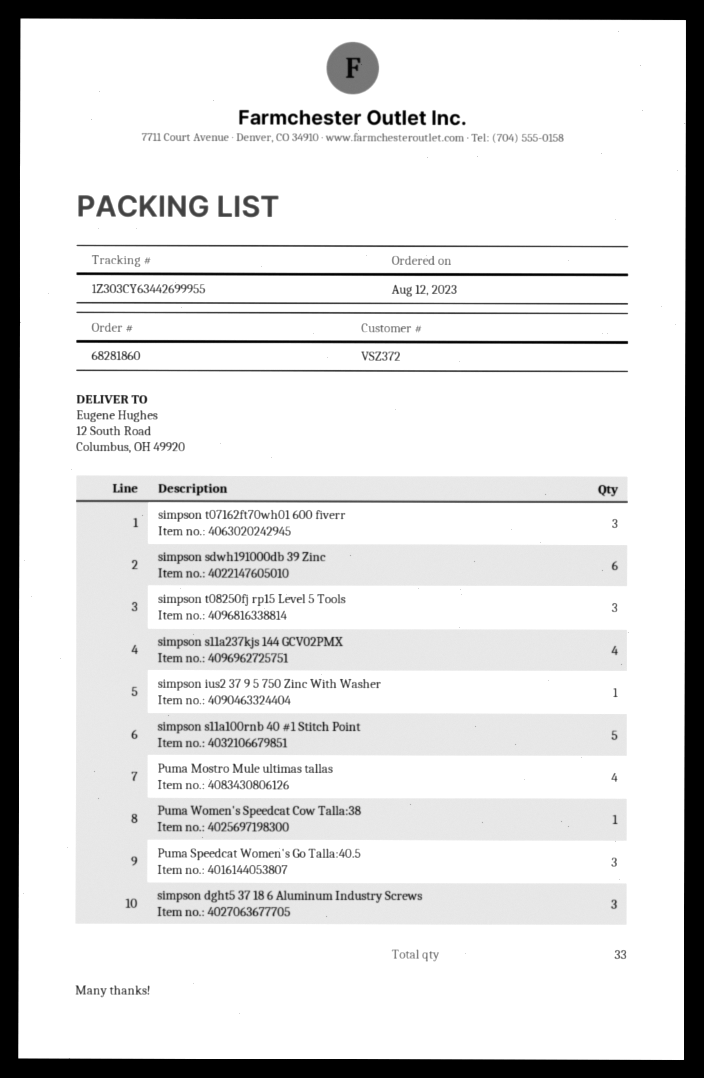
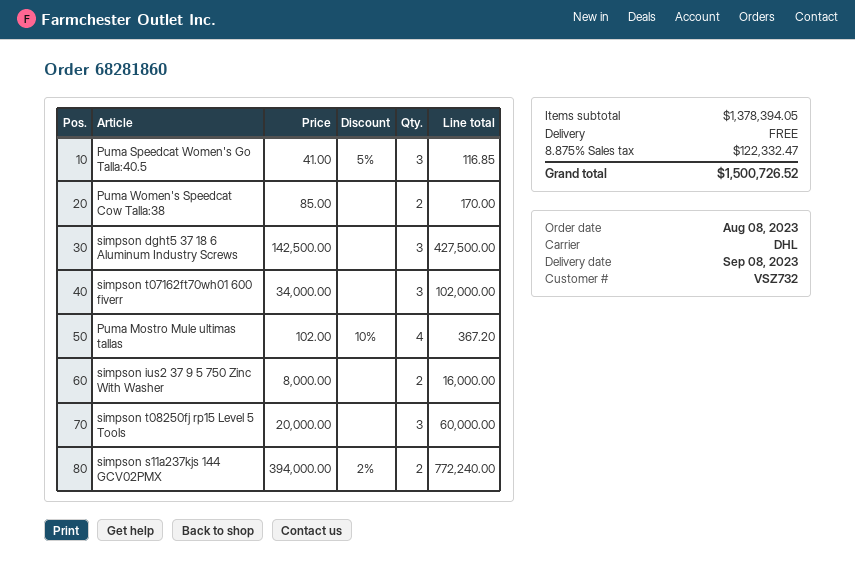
order date: 2023-08-12 -> 2023-08-08
customer number: VSZ372 -> VSZ732
simpson sdwh191000db 39 Zinc: 6 -> none
simpson s11a237kjs 144 GCV02PMX: 4 -> 2
simpson ius2 37 9 5 750 Zinc With Washer: 1 -> 2
simpson s11a100rnb 40 #1 Stitch Point: 5 -> none
Puma Women's Speedcat Cow Talla:38: 1 -> 2

